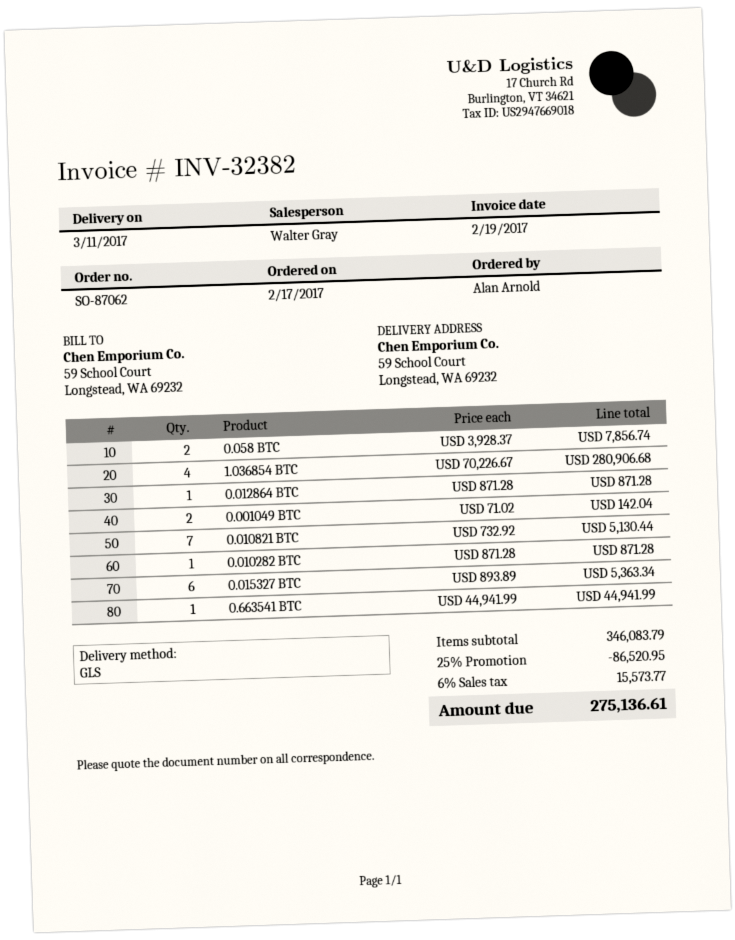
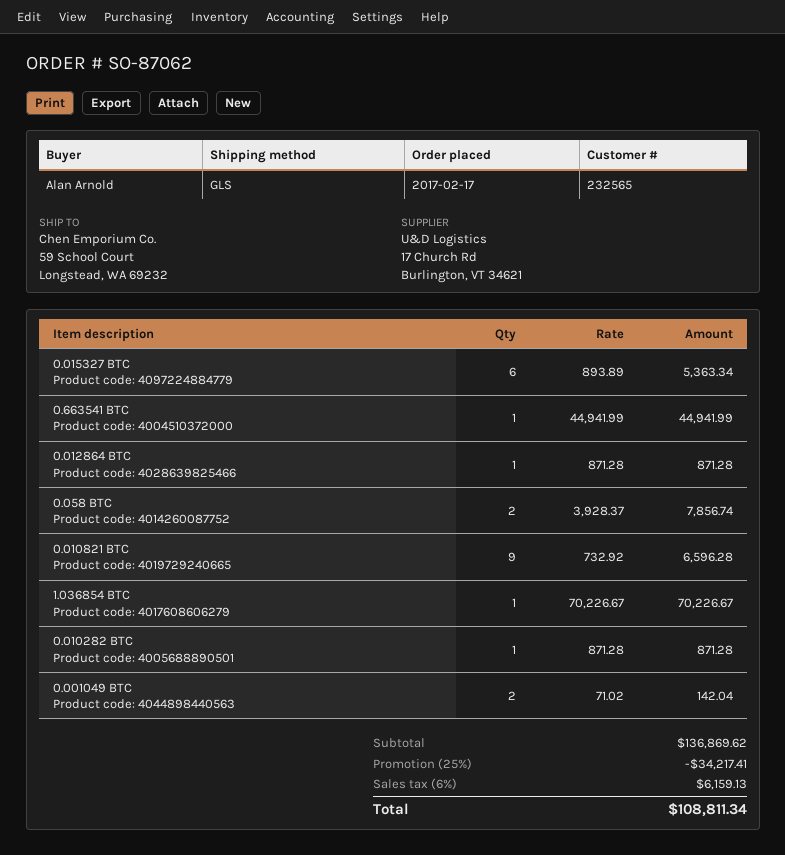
1.036854 BTC: 4 x 70226.67 = 280906.68 -> 1 x 70226.67 = 70226.67
0.010821 BTC: 7 x 732.92 = 5130.44 -> 9 x 732.92 = 6596.28
subtotal: 346083.79 -> 136869.62
discount: 25% = 86520.95 -> 25% = 34217.41
tax: 6% = 15573.77 -> 6% = 6159.13
total: 275136.61 -> 108811.34

